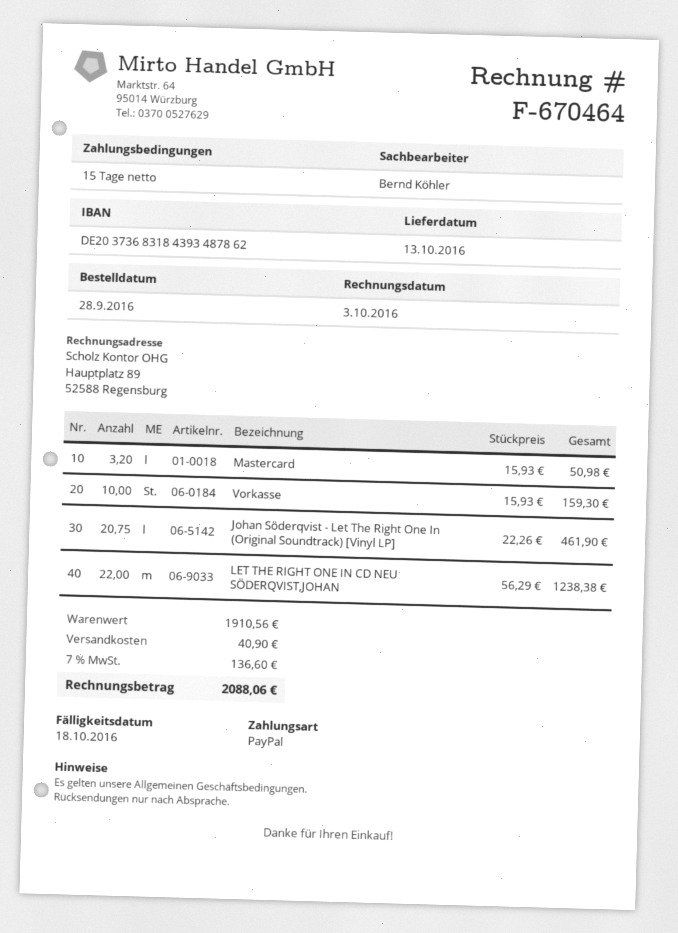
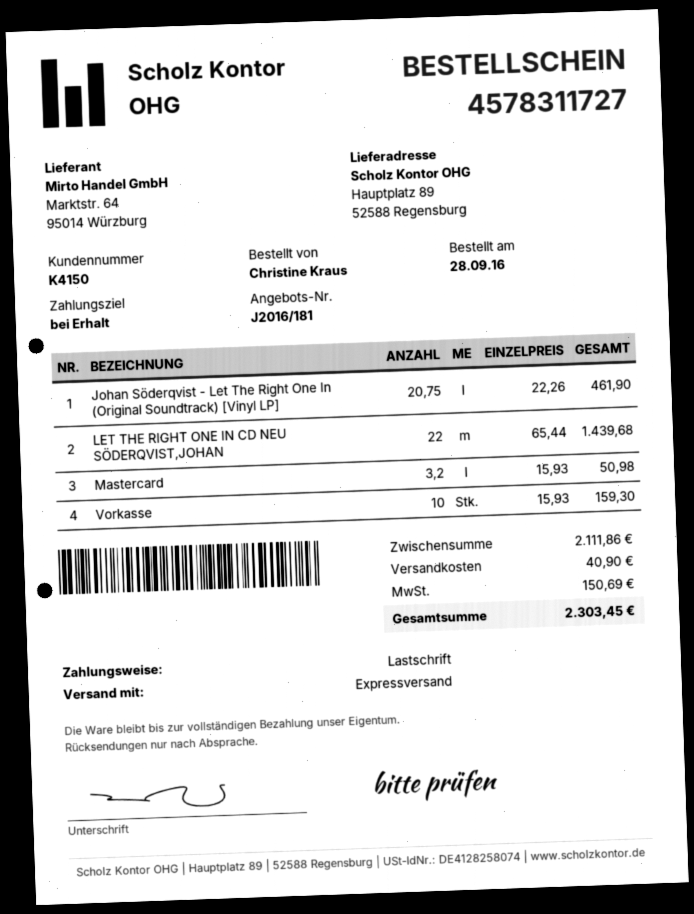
payment terms: 15 days -> on receipt
payment method: PayPal -> direct debit
LET THE RIGHT ONE IN CD NEU SÖDERQVIST,JOHAN: 22 x 56.29 = 1238.38 -> 22 x 65.44 = 1439.68
subtotal: 1910.56 -> 2111.86
tax: 136.60 -> 150.69
total: 2088.06 -> 2303.45

